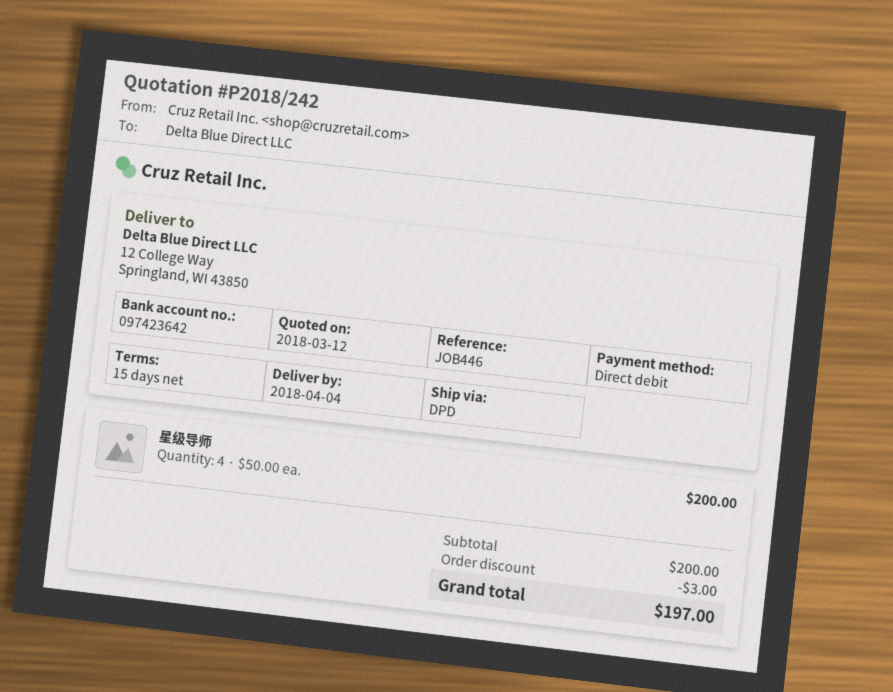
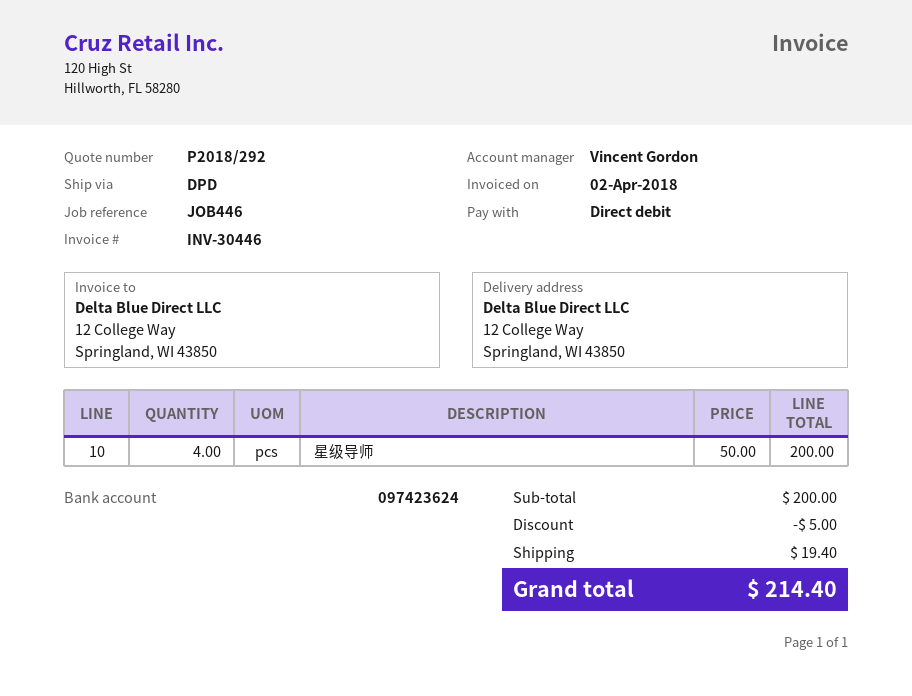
quote number: P2018/242 -> P2018/292
bank account: 097423642 -> 097423624
discount: 3.00 -> 5.00
shipping: none -> 19.40
total: 197.00 -> 214.40

